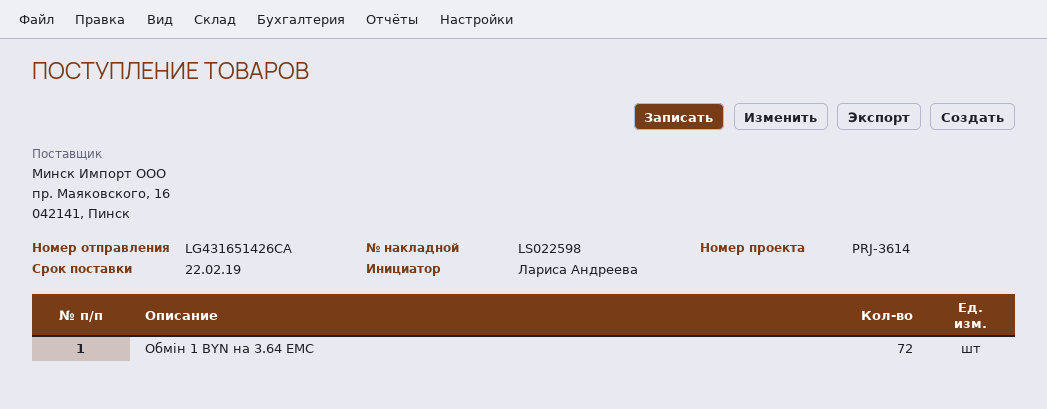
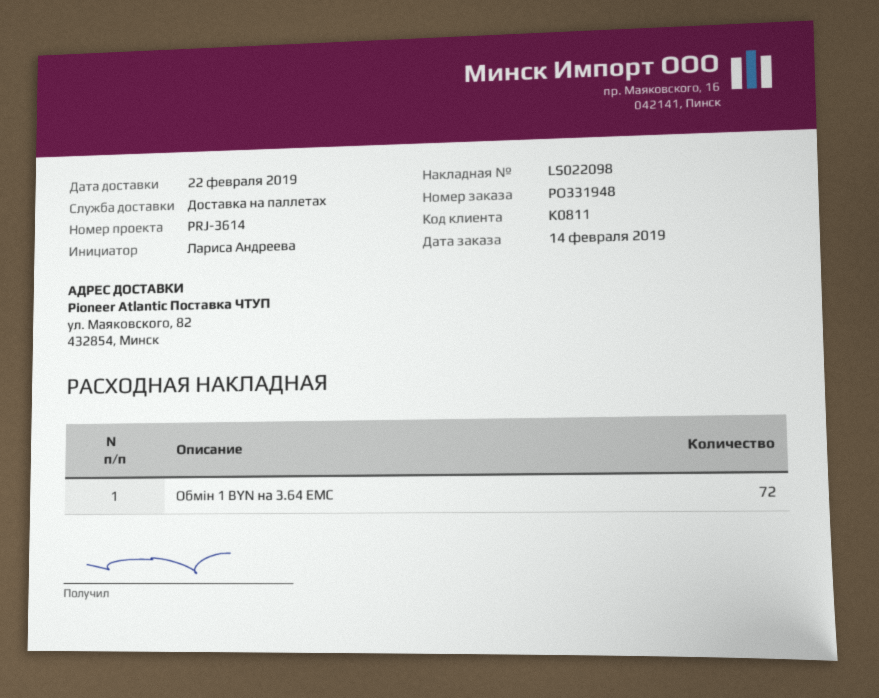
delivery note number: LS022598 -> LS022098

